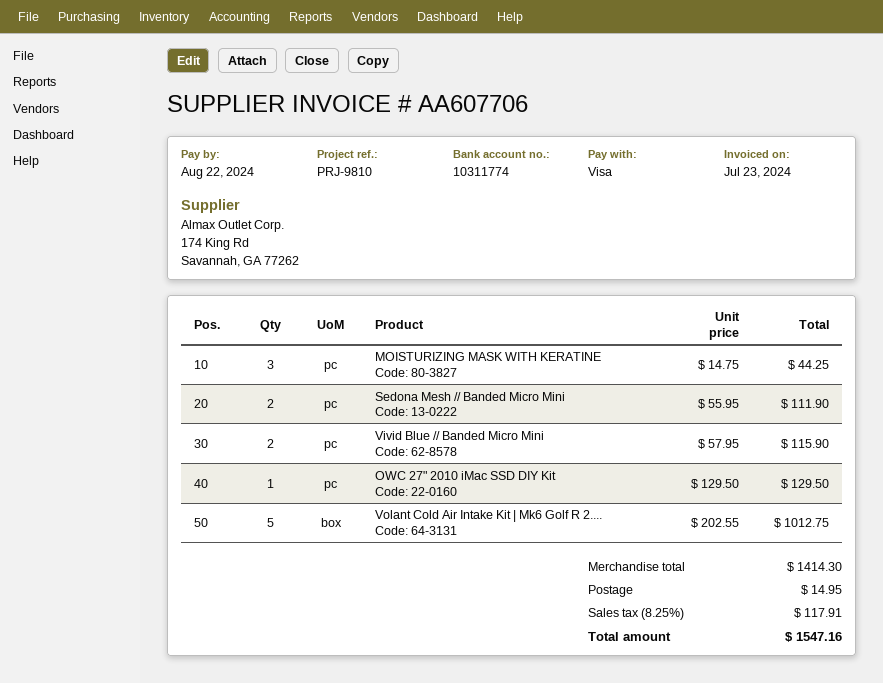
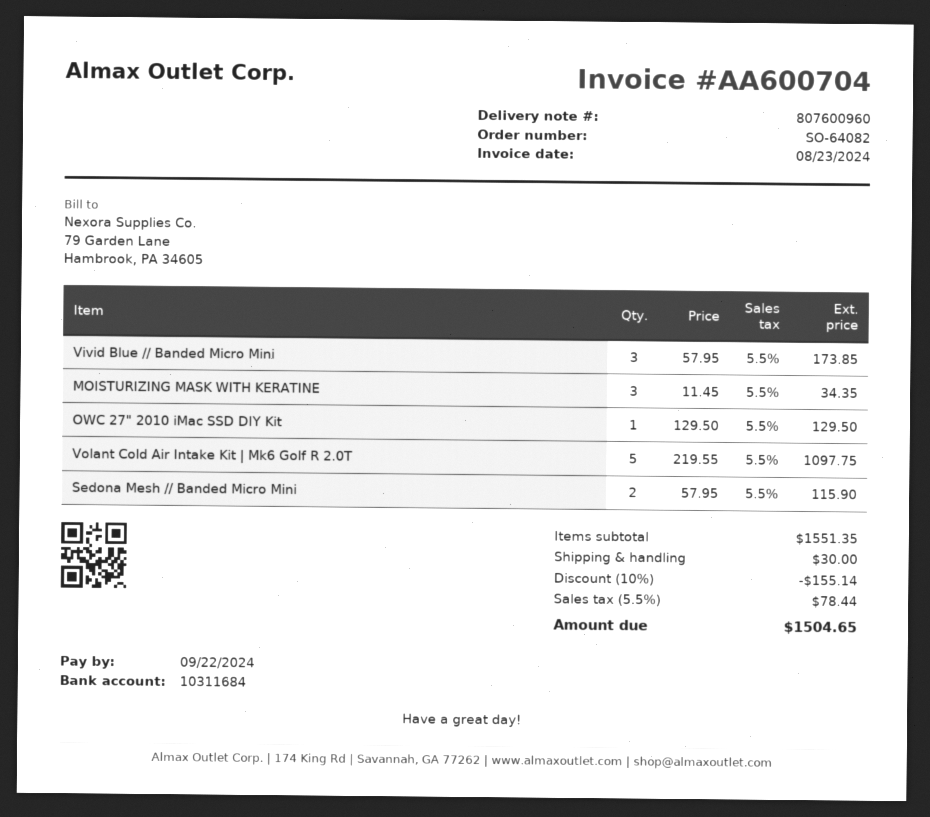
invoice number: AA607706 -> AA600704
invoice date: 2024-07-23 -> 2024-08-23
due date: 2024-08-22 -> 2024-09-22
bank account: 10311774 -> 10311684
MOISTURIZING MASK WITH KERATINE: 3 x 14.75 = 44.25 -> 3 x 11.45 = 34.35
Sedona Mesh // Banded Micro Mini: 2 x 55.95 = 111.90 -> 2 x 57.95 = 115.90
Vivid Blue // Banded Micro Mini: 2 x 57.95 = 115.90 -> 3 x 57.95 = 173.85
Volant Cold Air Intake Kit | Mk6 Golf R 2....: 5 x 202.55 = 1012.75 -> 5 x 219.55 = 1097.75
subtotal: 1414.30 -> 1551.35
discount: none -> 10% = 155.14
shipping: 14.95 -> 30.00
tax: 8.25% = 117.91 -> 5.5% = 78.44
total: 1547.16 -> 1504.65

